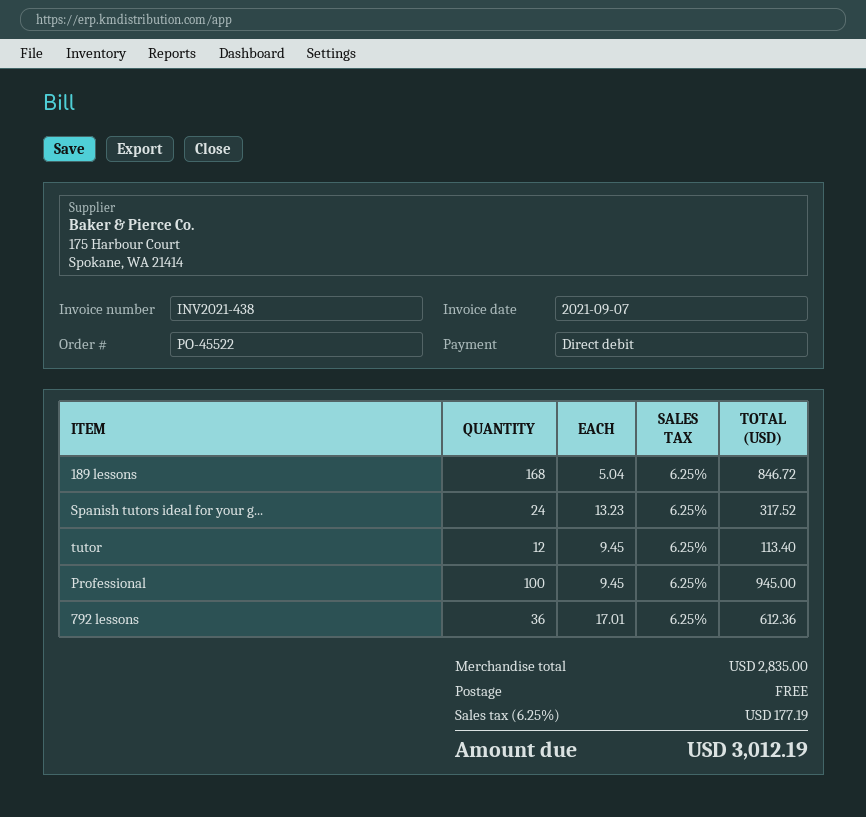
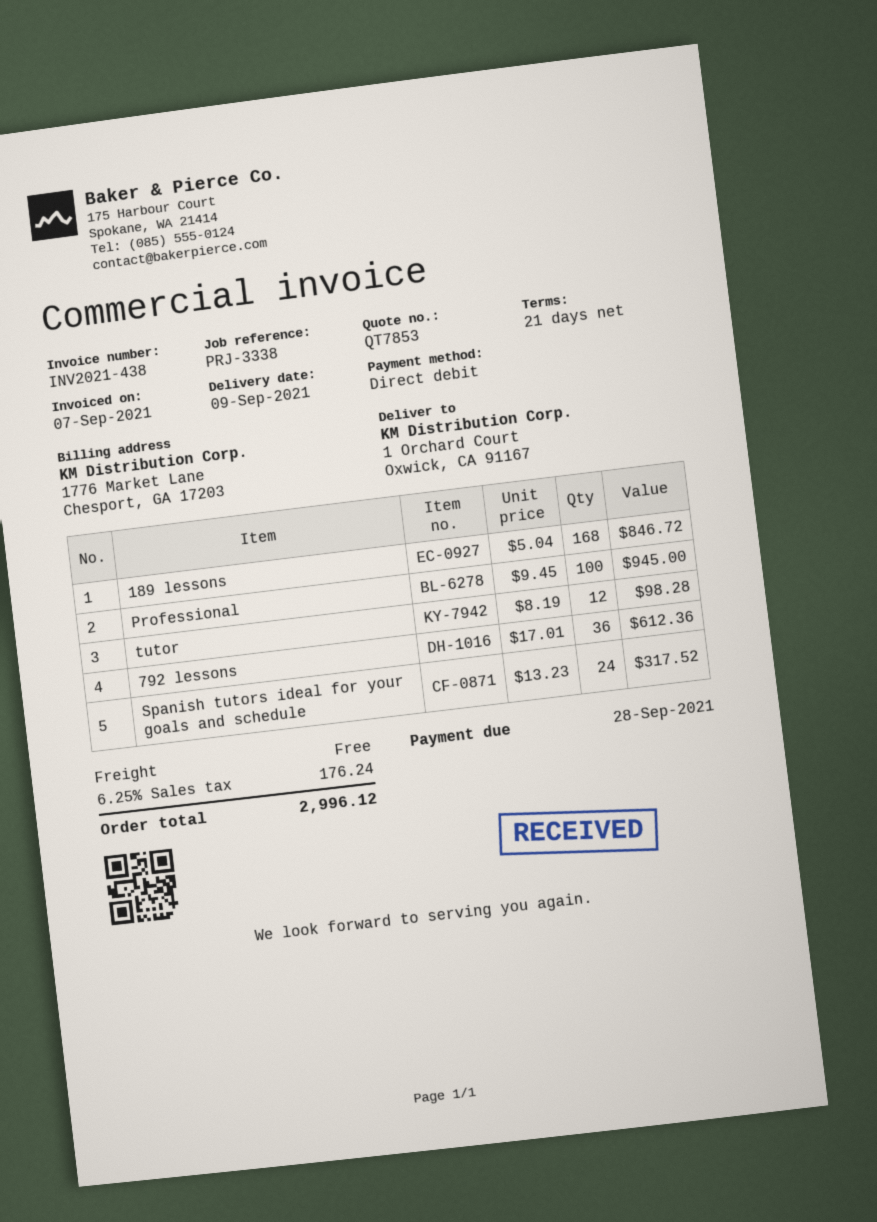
tutor: 12 x 9.45 = 113.40 -> 12 x 8.19 = 98.28
tax: 6.25% = 177.19 -> 6.25% = 176.24
total: 3012.19 -> 2996.12

